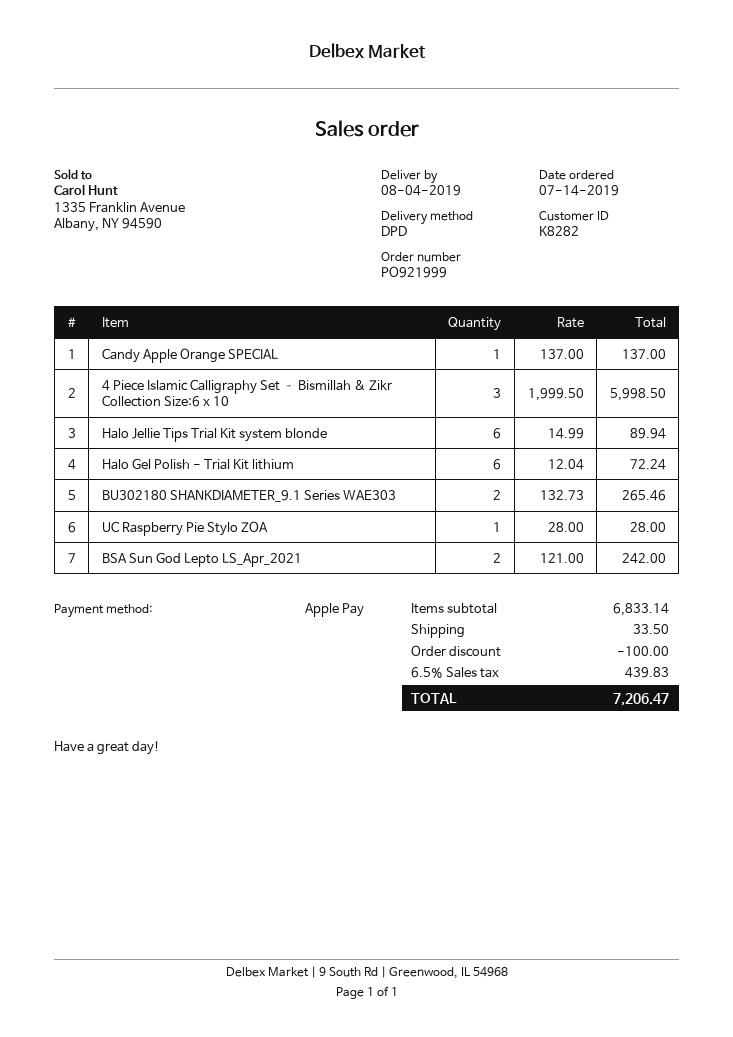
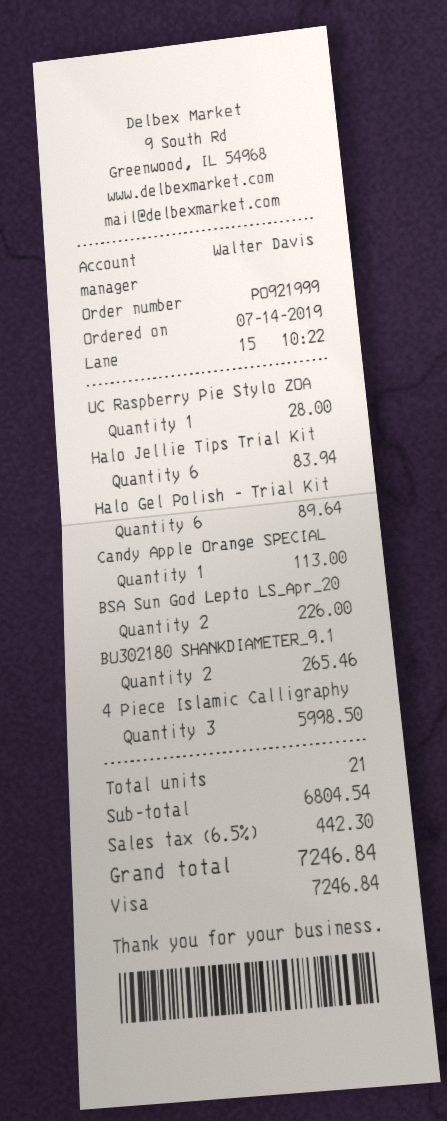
payment method: Apple Pay -> Visa
Candy Apple Orange SPECIAL: 1 for 137.00 -> 1 for 113.00
Halo Jellie Tips Trial Kit system blonde: 6 for 89.94 -> 6 for 83.94
Halo Gel Polish - Trial Kit lithium: 6 for 72.24 -> 6 for 89.64
BSA Sun God Lepto LS_Apr_2021: 2 for 242.00 -> 2 for 226.00
subtotal: 6833.14 -> 6804.54
discount: 100.00 -> none
shipping: 33.50 -> none
tax: 6.5% = 439.83 -> 6.5% = 442.30
total: 7206.47 -> 7246.84

